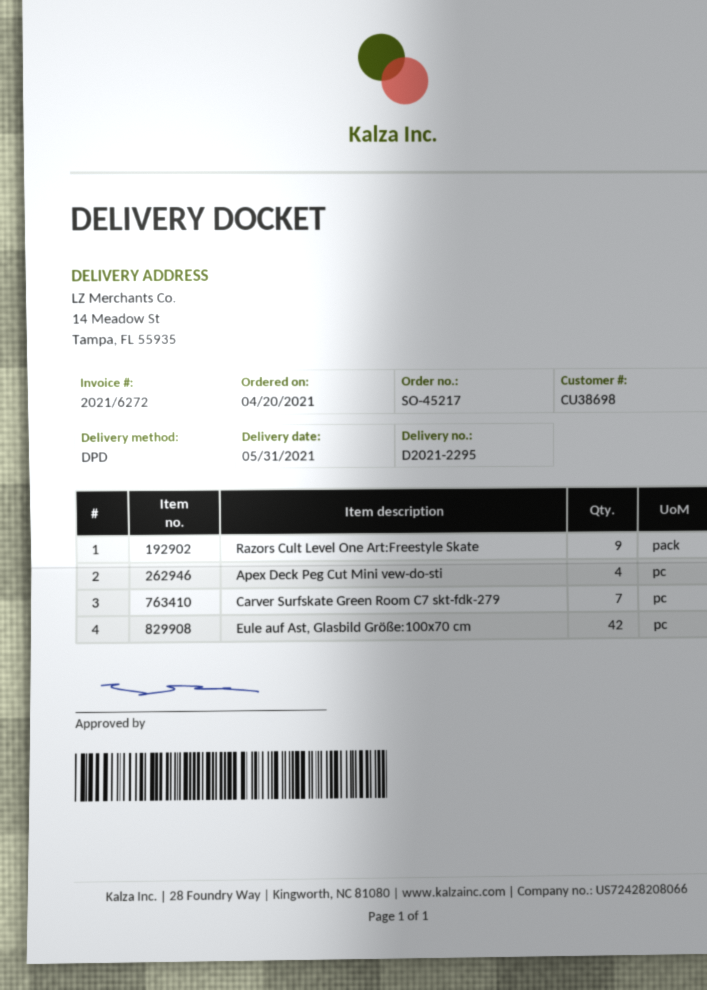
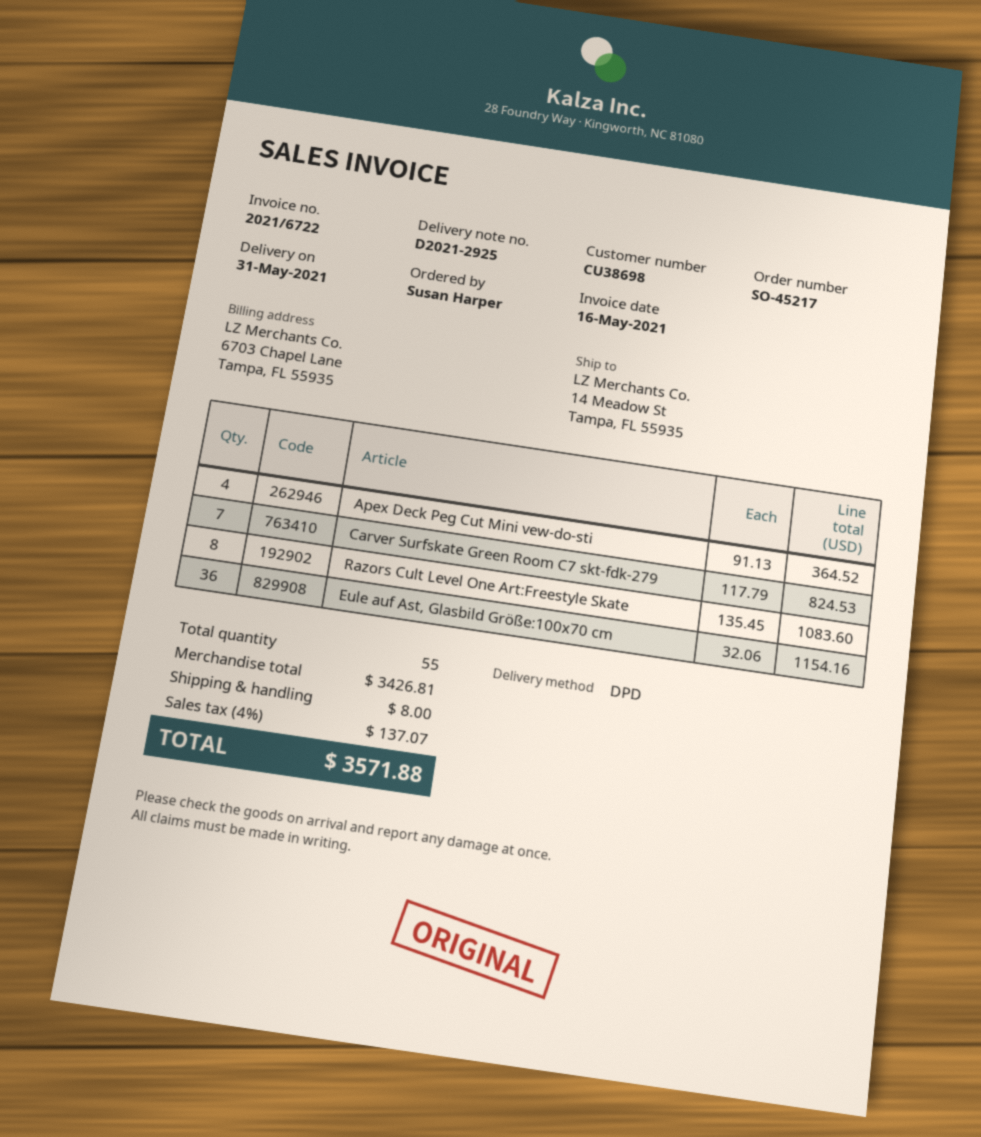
delivery note number: D2021-2295 -> D2021-2925
invoice number: 2021/6272 -> 2021/6722
Razors Cult Level One Art:Freestyle Skate: 9 -> 8
Eule auf Ast, Glasbild Größe:100x70 cm: 42 -> 36

